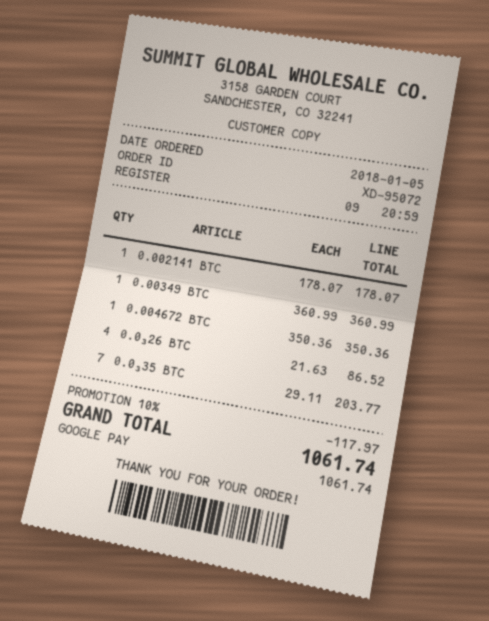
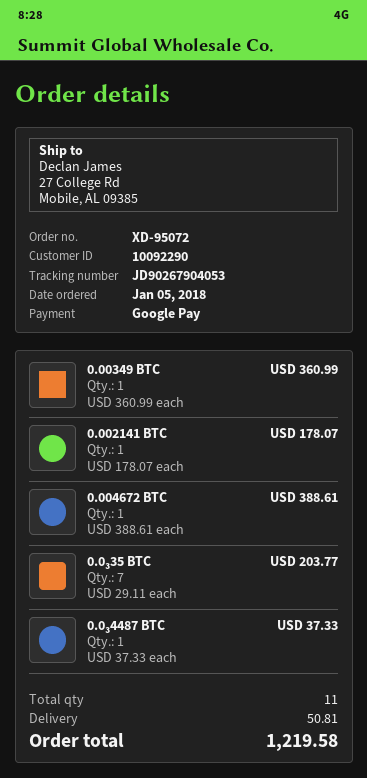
0.004672 BTC: 1 x 350.36 = 350.36 -> 1 x 388.61 = 388.61
0.0₃26 BTC: 4 x 21.63 = 86.52 -> none
0.0₃4487 BTC: none -> 1 x 37.33 = 37.33
discount: 10% = 117.97 -> none
shipping: none -> 50.81
total: 1061.74 -> 1219.58

